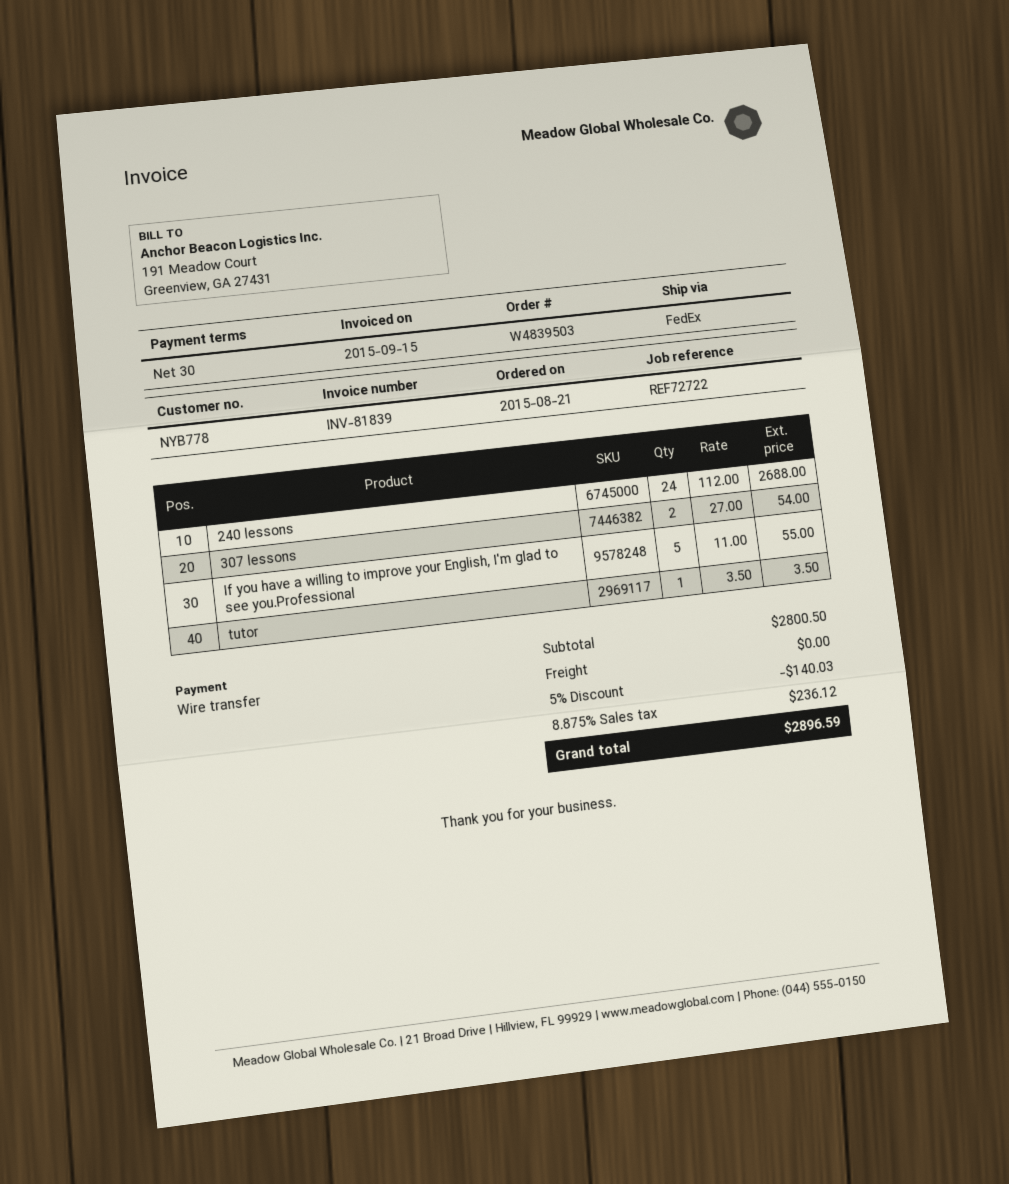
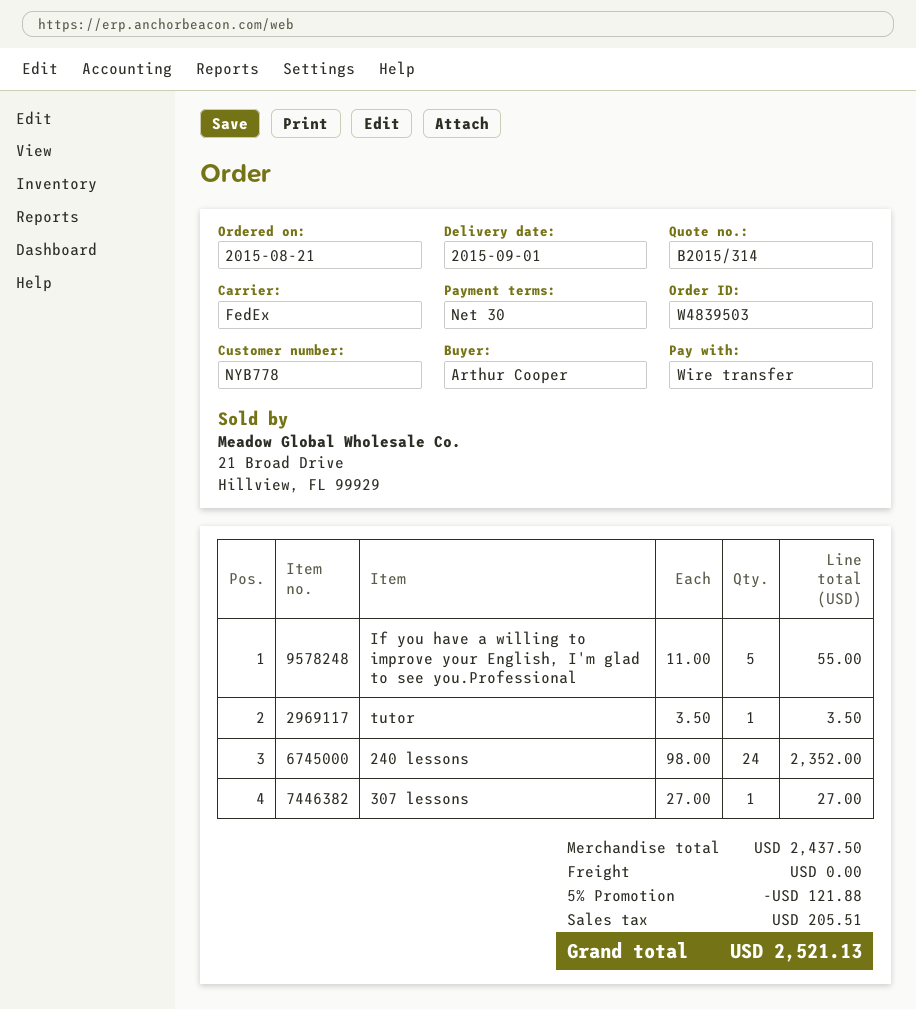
240 lessons: 24 x 112.00 = 2688.00 -> 24 x 98.00 = 2352.00
307 lessons: 2 x 27.00 = 54.00 -> 1 x 27.00 = 27.00
subtotal: 2800.50 -> 2437.50
discount: 5% = 140.03 -> 5% = 121.88
tax: 236.12 -> 205.51
total: 2896.59 -> 2521.13

